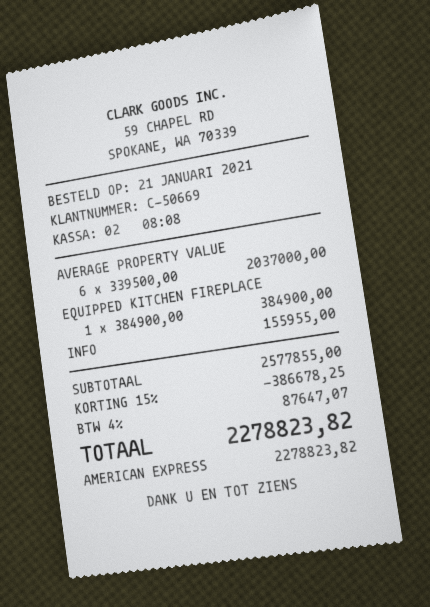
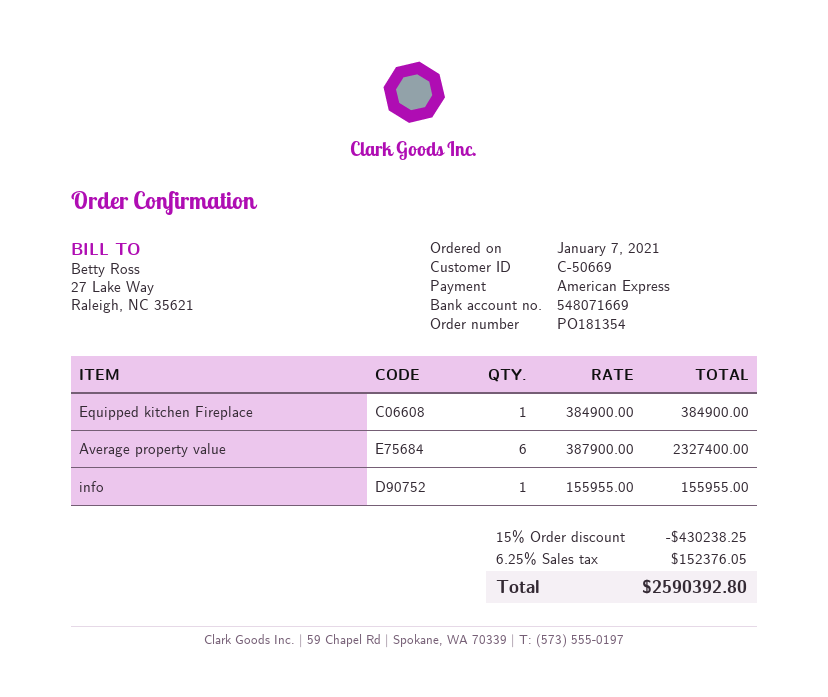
order date: 2021-01-21 -> 2021-01-07
AVERAGE PROPERTY VALUE: 6 x 339500.00 = 2037000.00 -> 6 x 387900.00 = 2327400.00
discount: 15% = 386678.25 -> 15% = 430238.25
tax: 4% = 87647.07 -> 6.25% = 152376.05
total: 2278823.82 -> 2590392.80

